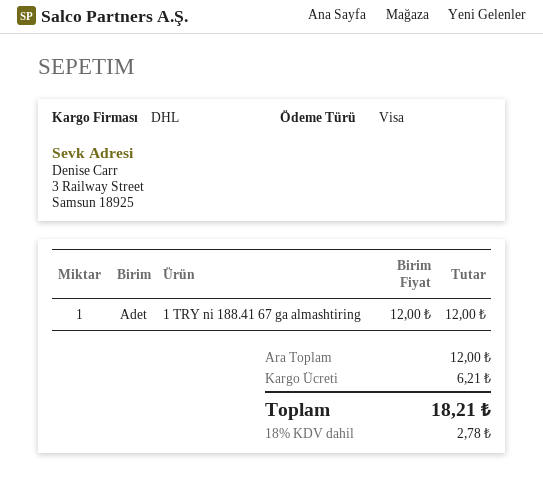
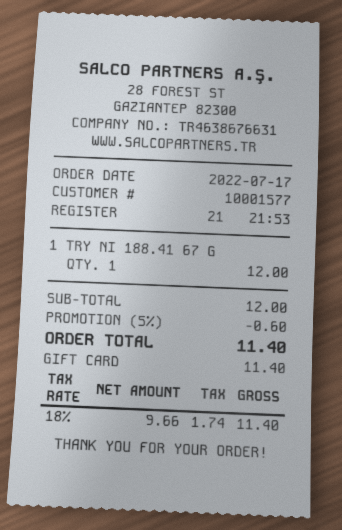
payment method: Visa -> gift card
discount: none -> 5% = 0.60
shipping: 6.21 -> none
tax: 18% = 2.78 -> 18% = 1.74
total: 18.21 -> 11.40

